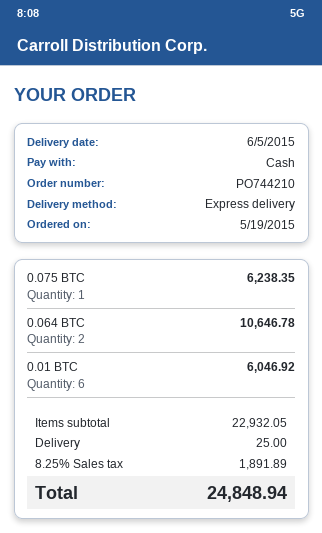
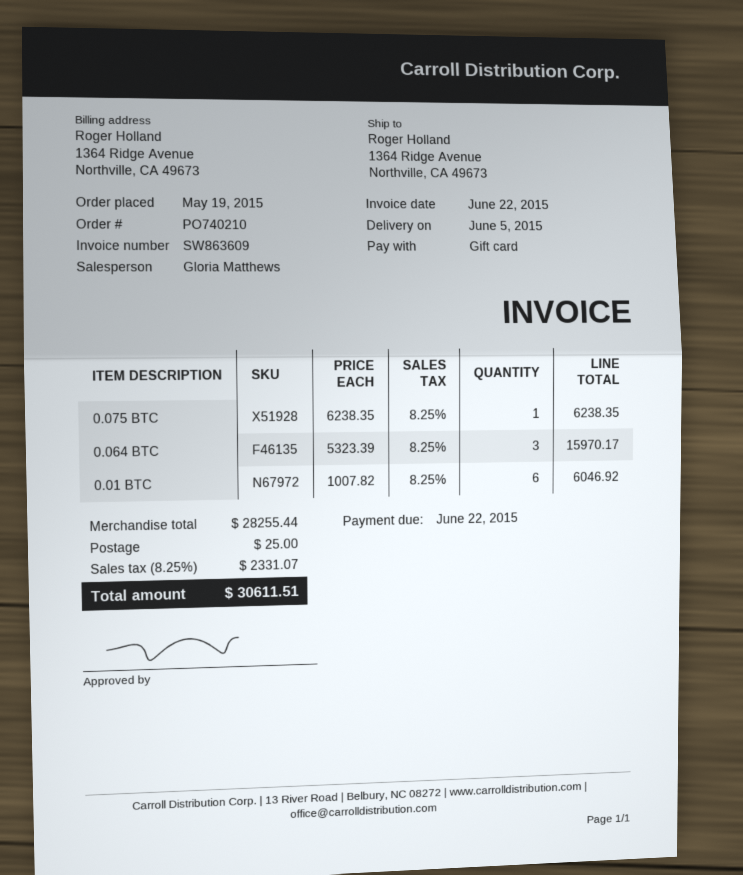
order number: PO744210 -> PO740210
payment method: cash -> gift card
0.064 BTC: 2 for 10646.78 -> 3 for 15970.17
subtotal: 22932.05 -> 28255.44
tax: 8.25% = 1891.89 -> 8.25% = 2331.07
total: 24848.94 -> 30611.51

